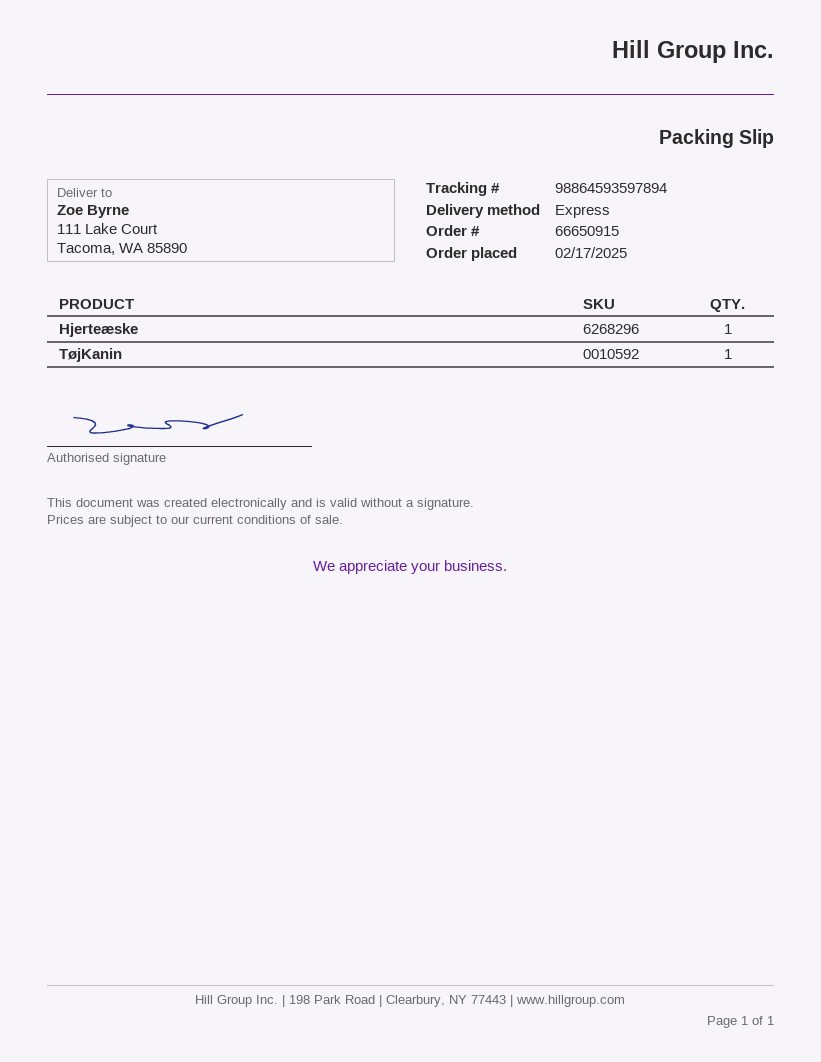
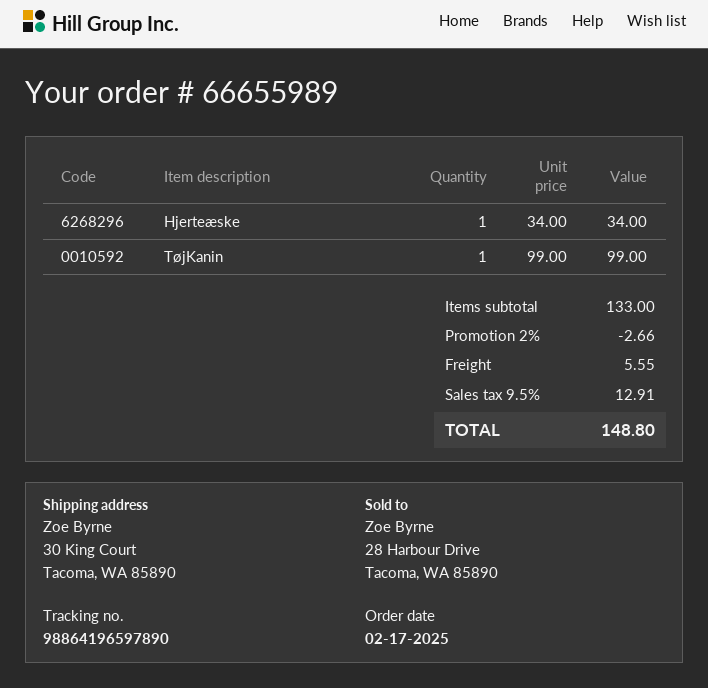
order number: 66650915 -> 66655989
tracking number: 98864593597894 -> 98864196597890
ship to: 111 Lake Court, Tacoma, WA 85890 -> 30 King Court, Tacoma, WA 85890

